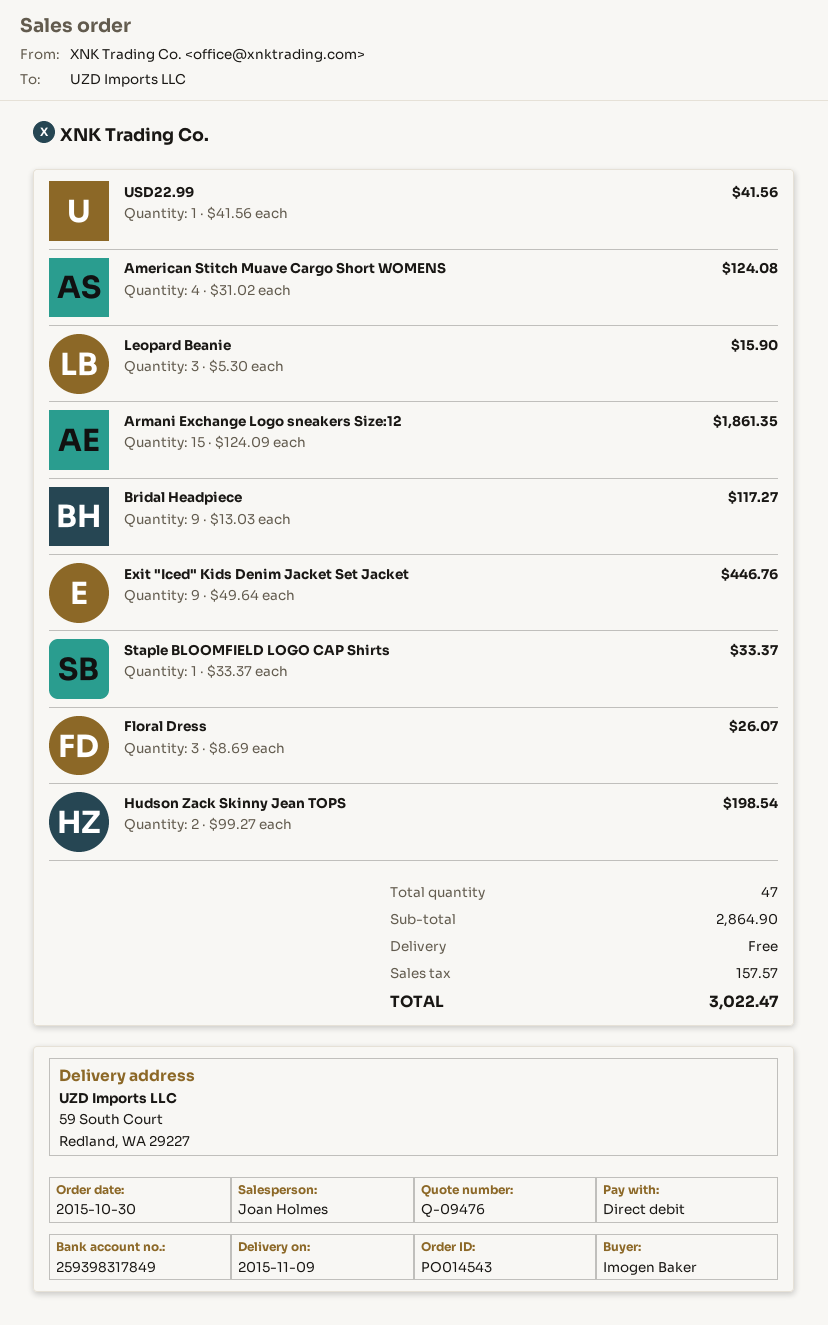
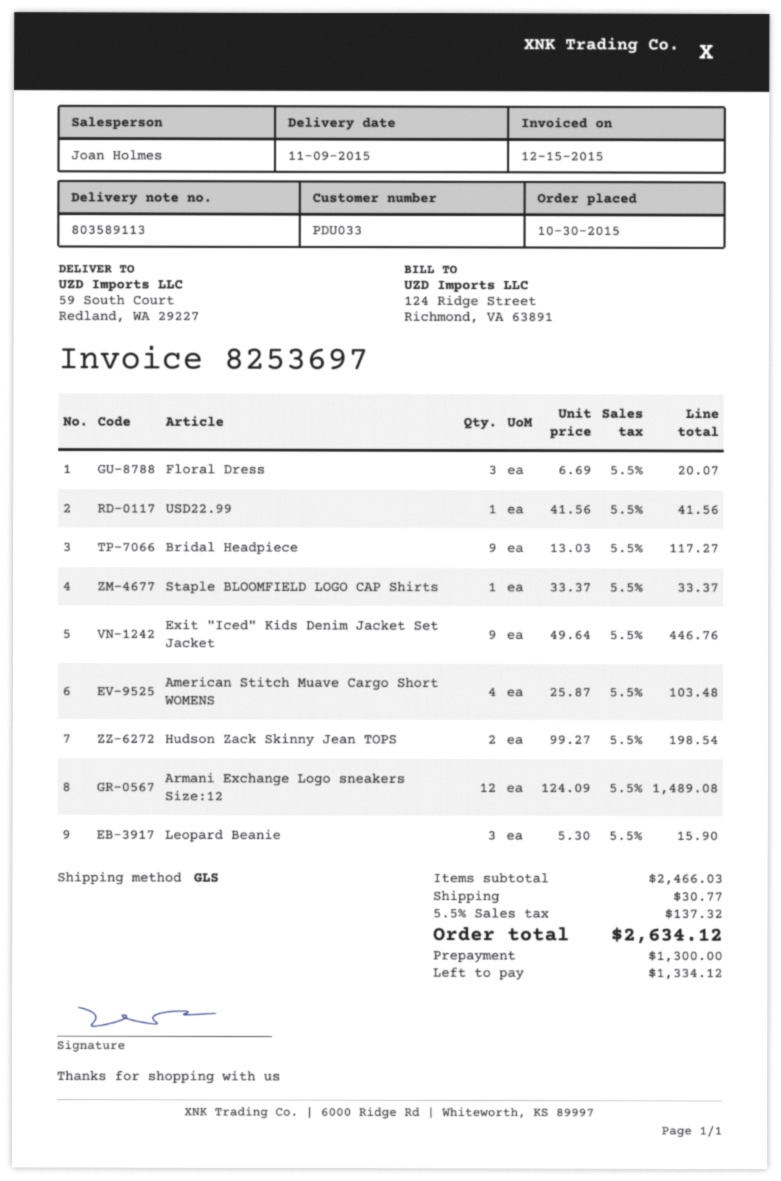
American Stitch Muave Cargo Short WOMENS: 4 x 31.02 = 124.08 -> 4 x 25.87 = 103.48
Armani Exchange Logo sneakers Size:12: 15 x 124.09 = 1861.35 -> 12 x 124.09 = 1489.08
Floral Dress: 3 x 8.69 = 26.07 -> 3 x 6.69 = 20.07
subtotal: 2864.90 -> 2466.03
shipping: 0.00 -> 30.77
tax: 157.57 -> 137.32
total: 3022.47 -> 2634.12

